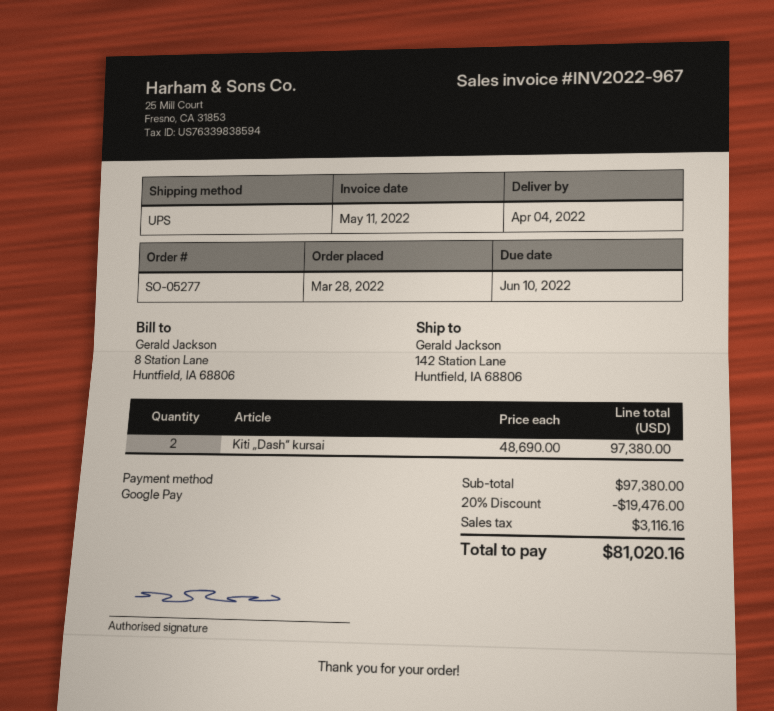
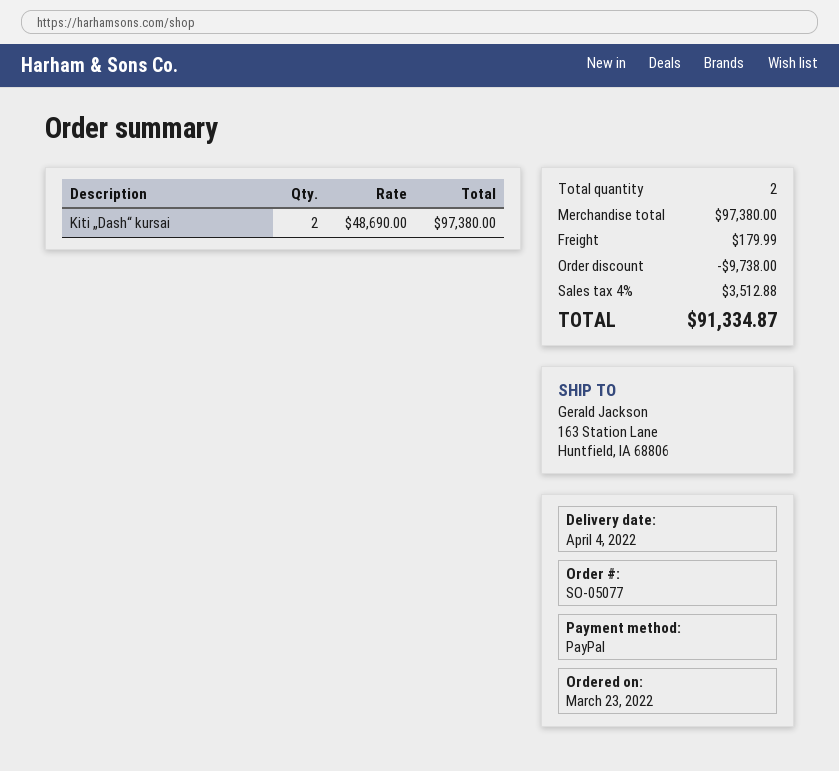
order number: SO-05277 -> SO-05077
order date: 2022-03-28 -> 2022-03-23
payment method: Google Pay -> PayPal
ship to: 142 Station Lane, Huntfield, IA 68806 -> 163 Station Lane, Huntfield, IA 68806
discount: 19476.00 -> 9738.00
shipping: none -> 179.99
tax: 3116.16 -> 3512.88
total: 81020.16 -> 91334.87

